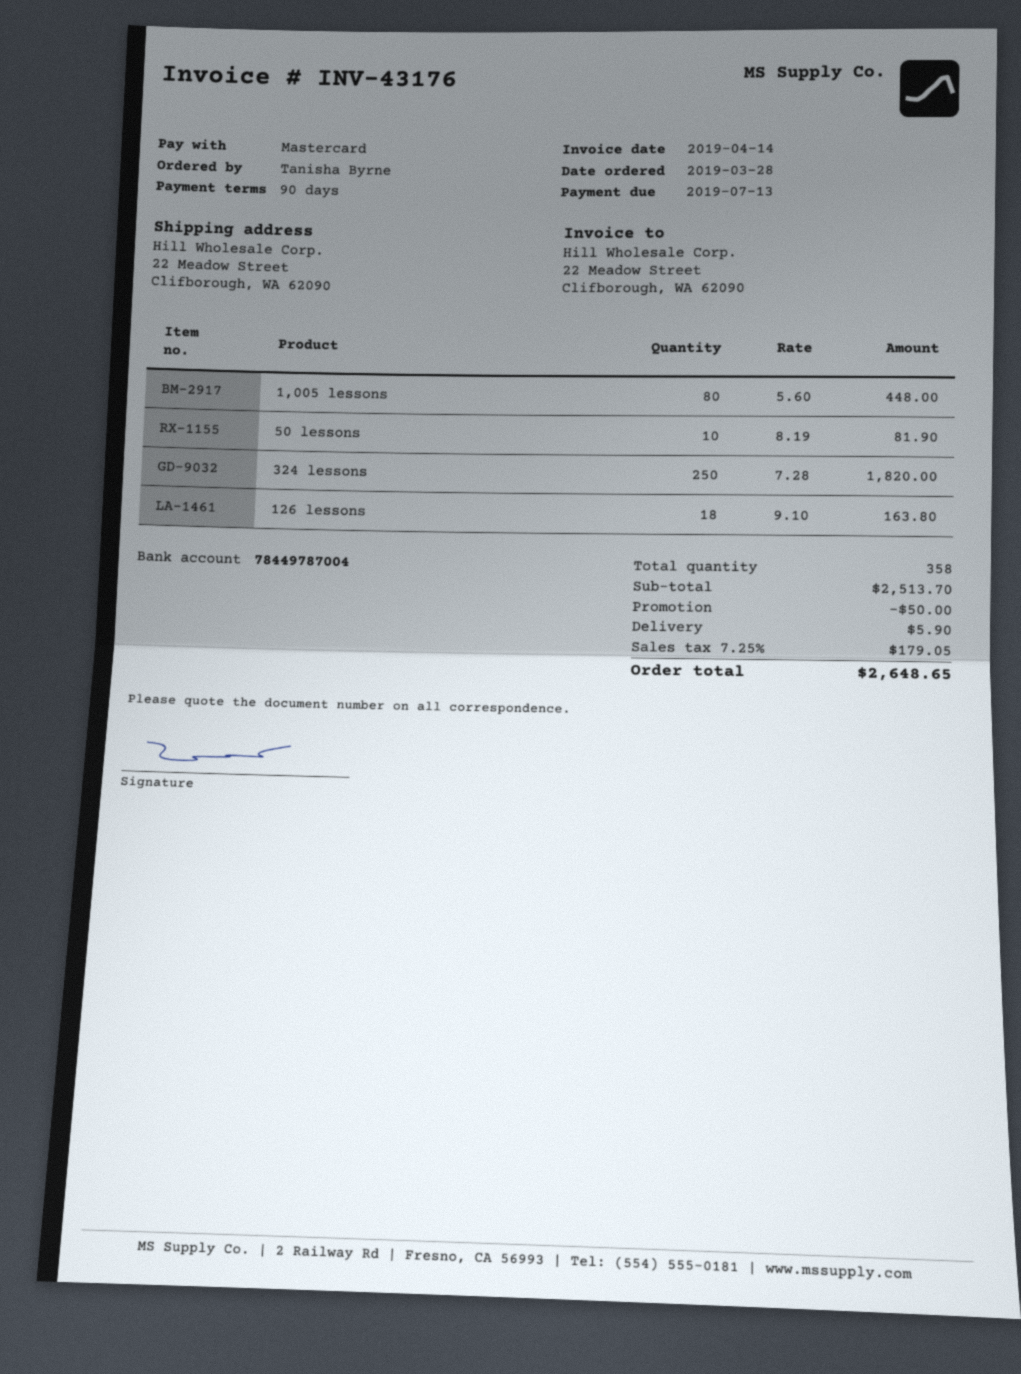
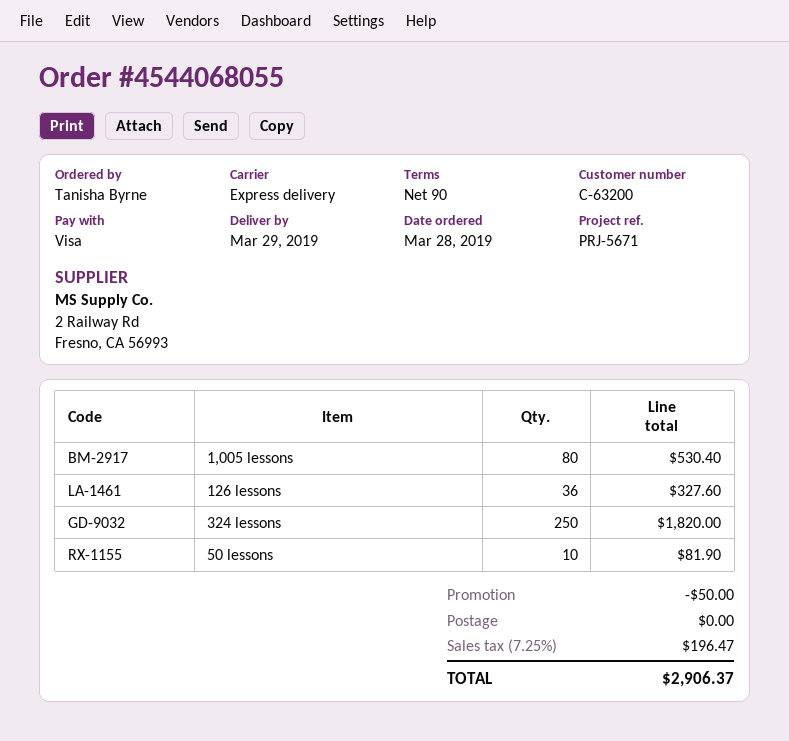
payment method: Mastercard -> Visa
1,005 lessons: 80 for 448.00 -> 80 for 530.40
126 lessons: 18 for 163.80 -> 36 for 327.60
shipping: 5.90 -> 0.00
tax: 7.25% = 179.05 -> 7.25% = 196.47
total: 2648.65 -> 2906.37

